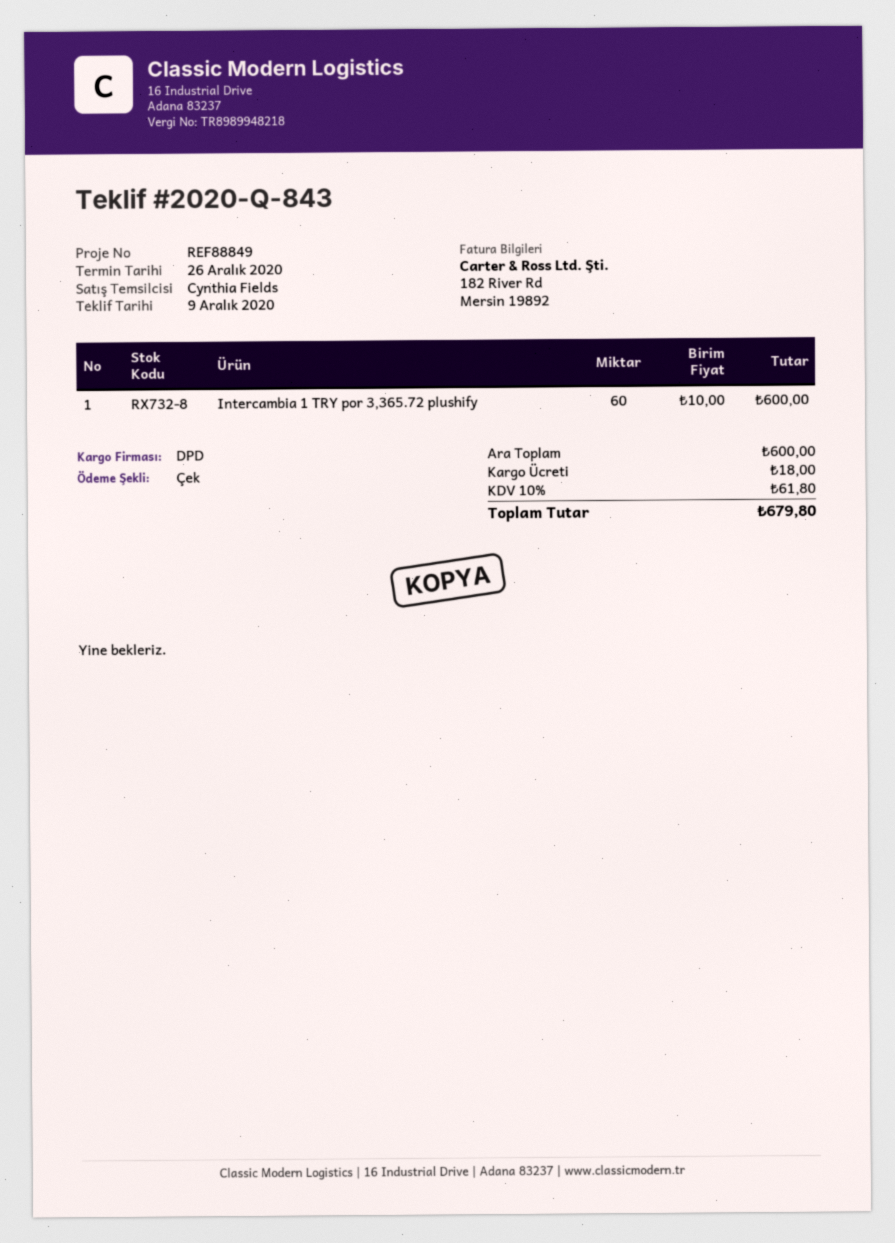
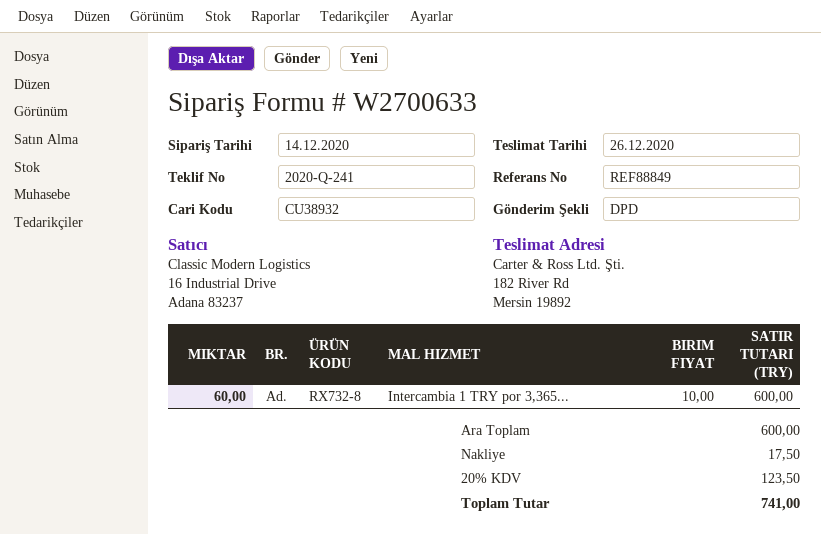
quote number: 2020-Q-843 -> 2020-Q-241
shipping: 18.00 -> 17.50
tax: 10% = 61.80 -> 20% = 123.50
total: 679.80 -> 741.00

